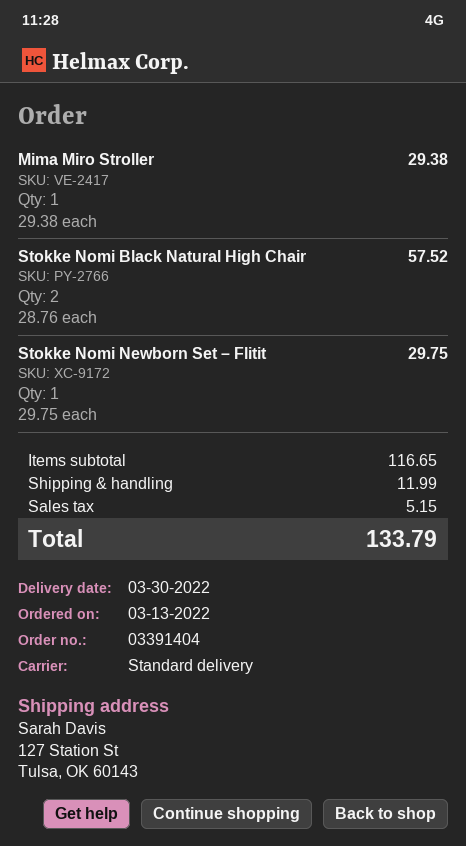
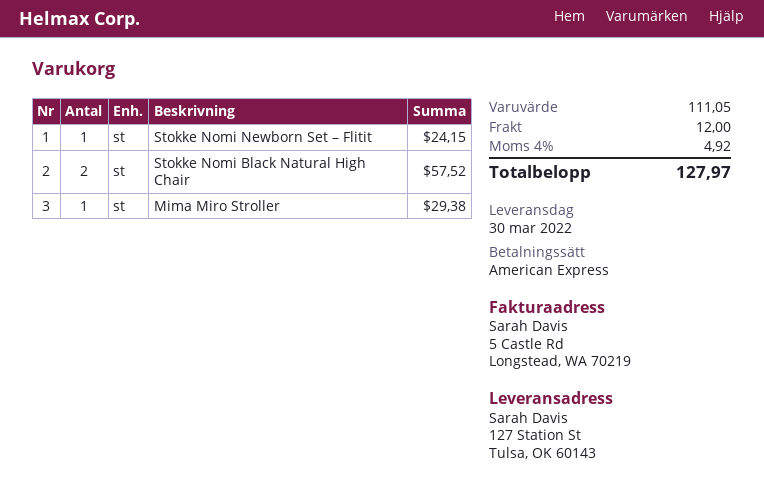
Stokke Nomi Newborn Set – Flitit: 1 for 29.75 -> 1 for 24.15
subtotal: 116.65 -> 111.05
shipping: 11.99 -> 12.00
tax: 5.15 -> 4.92
total: 133.79 -> 127.97

